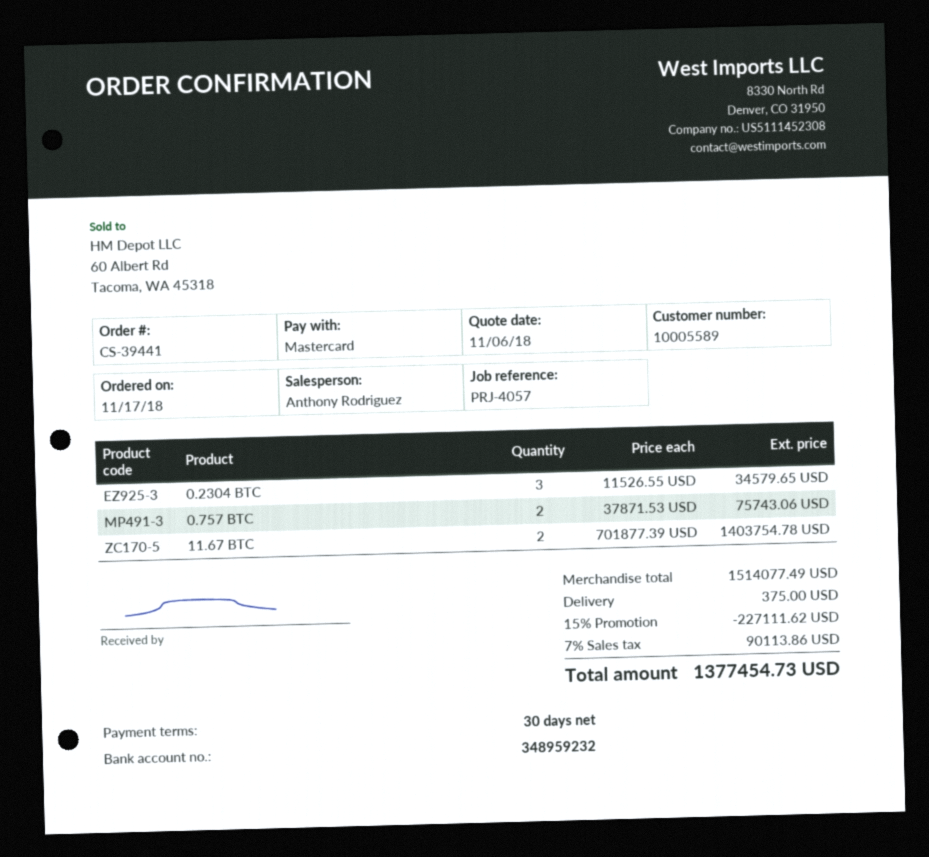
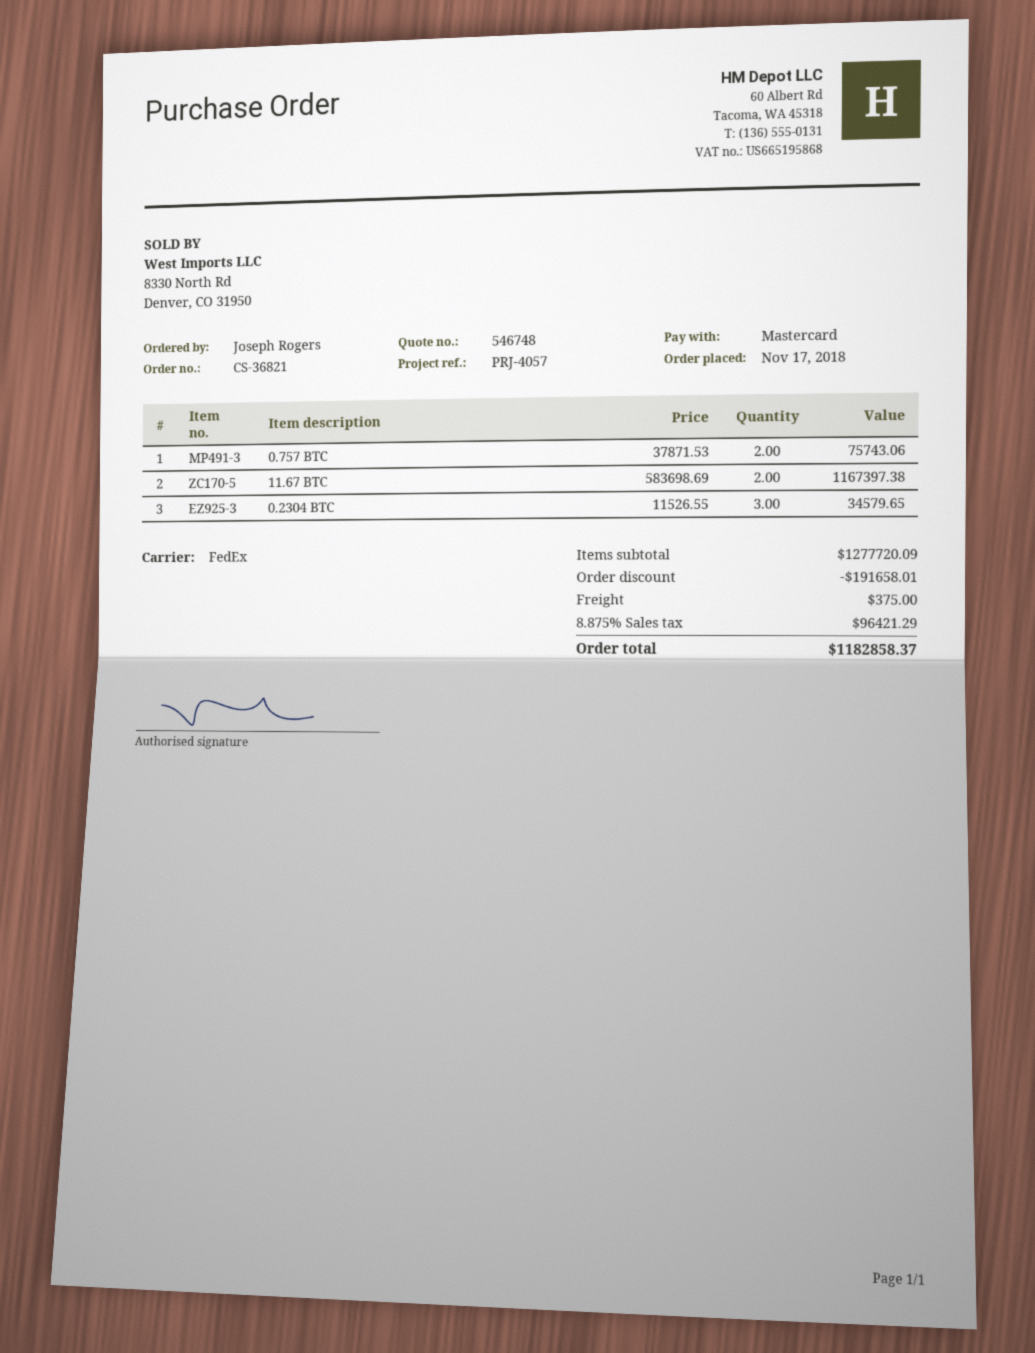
order number: CS-39441 -> CS-36821
11.67 BTC: 2 x 701877.39 = 1403754.78 -> 2 x 583698.69 = 1167397.38
subtotal: 1514077.49 -> 1277720.09
discount: 227111.62 -> 191658.01
tax: 7% = 90113.86 -> 8.875% = 96421.29
total: 1377454.73 -> 1182858.37

